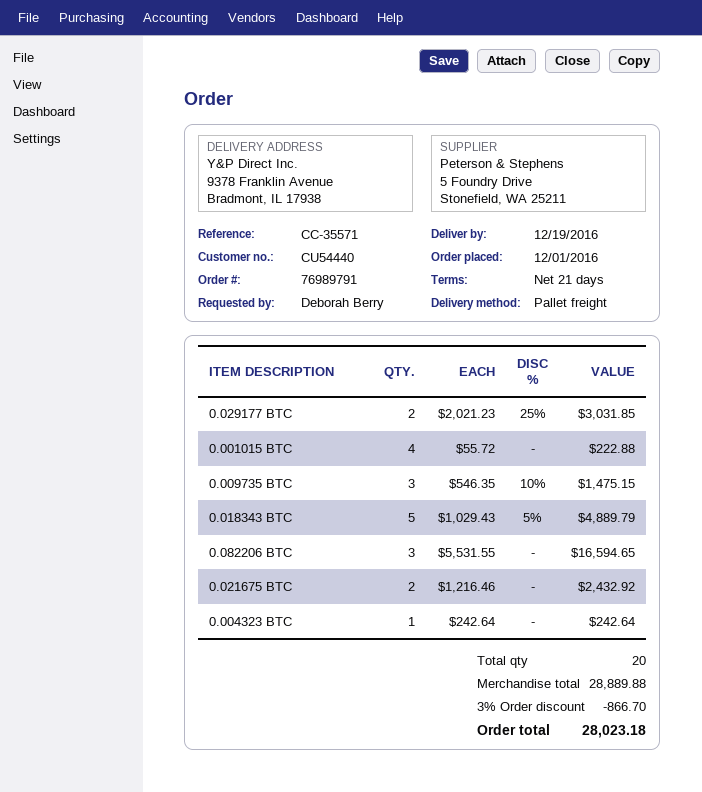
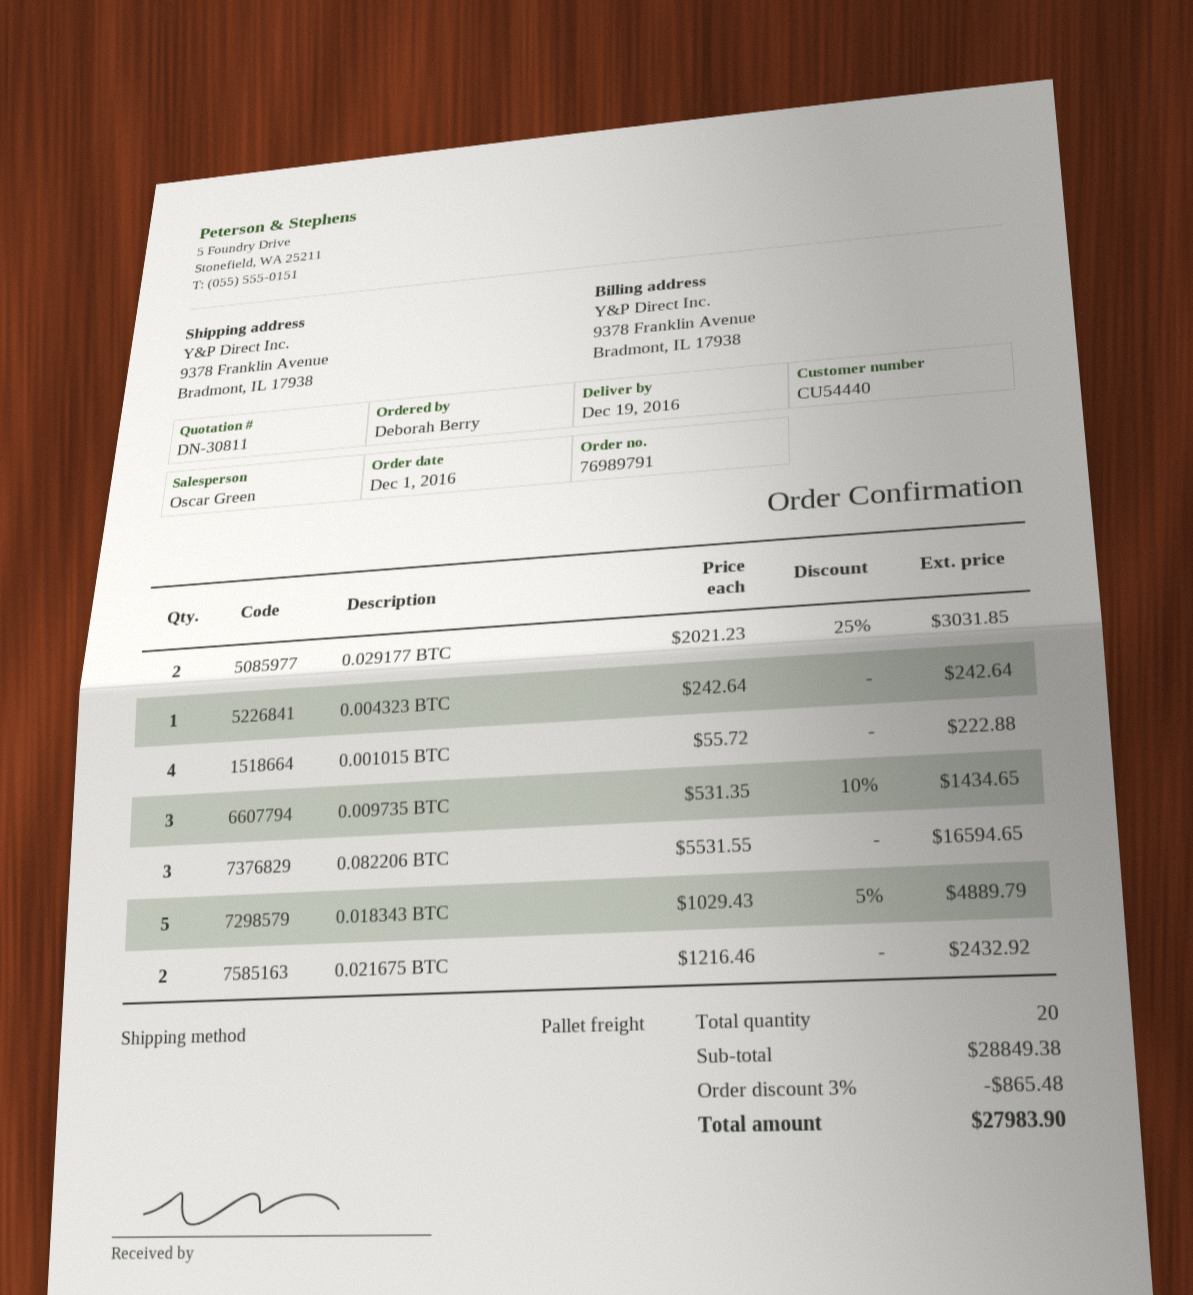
0.009735 BTC: 3 x 546.35 - 10% = 1475.15 -> 3 x 531.35 - 10% = 1434.65
subtotal: 28889.88 -> 28849.38
discount: 3% = 866.70 -> 3% = 865.48
total: 28023.18 -> 27983.90

